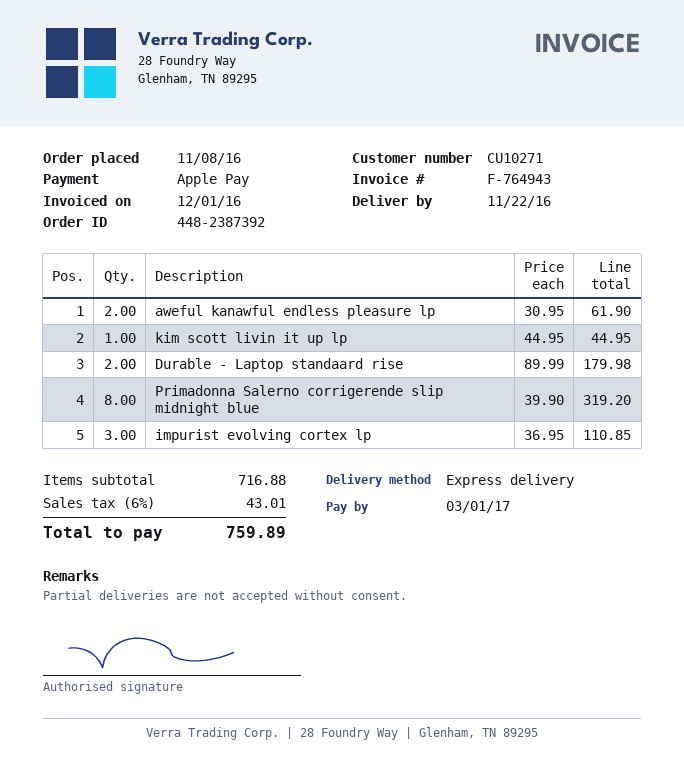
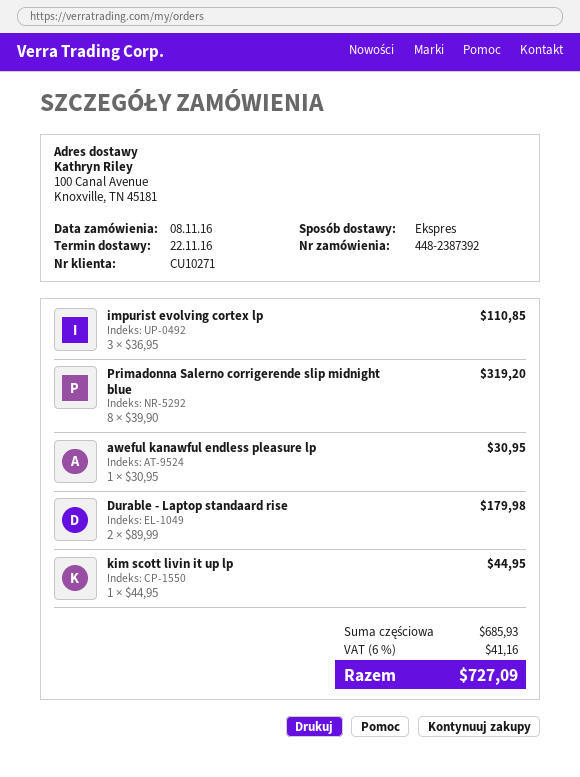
aweful kanawful endless pleasure lp: 2 x 30.95 = 61.90 -> 1 x 30.95 = 30.95
subtotal: 716.88 -> 685.93
tax: 6% = 43.01 -> 6% = 41.16
total: 759.89 -> 727.09

